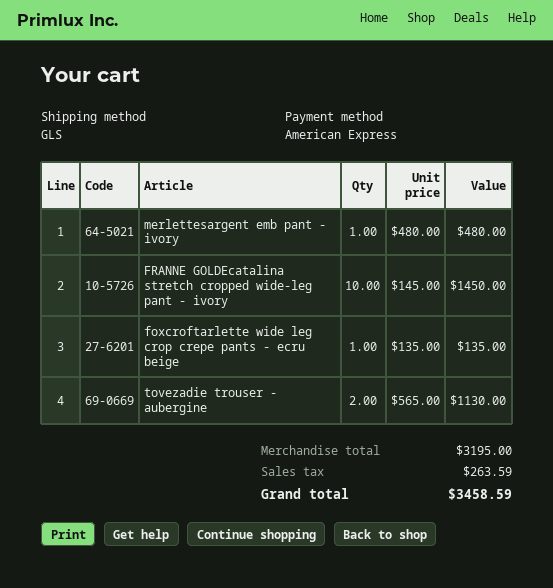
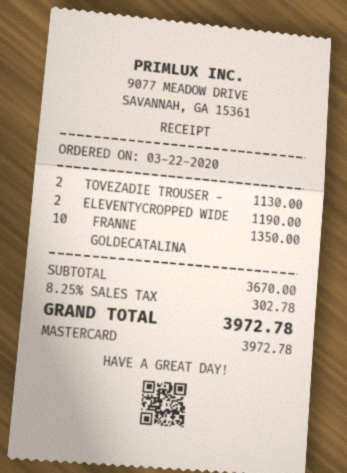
payment method: American Express -> Mastercard
merlettesargent emb pant - ivory: 1 for 480.00 -> none
FRANNE GOLDEcatalina stretch cropped wide-leg pant - ivory: 10 for 1450.00 -> 10 for 1350.00
foxcroftarlette wide leg crop crepe pants - ecru beige: 1 for 135.00 -> none
ELEVENTYCROPPED WIDE: none -> 2 for 1190.00
subtotal: 3195.00 -> 3670.00
tax: 263.59 -> 302.78
total: 3458.59 -> 3972.78

